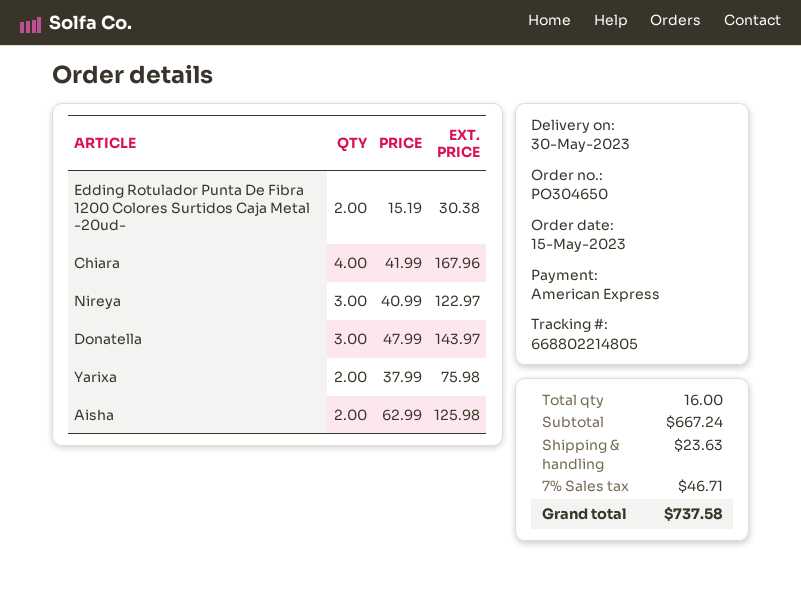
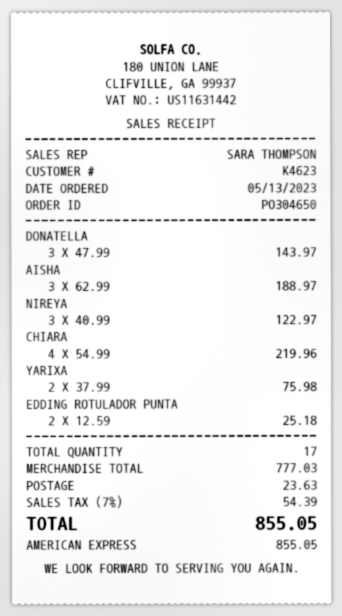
order date: 2023-05-15 -> 2023-05-13
Edding Rotulador Punta De Fibra 1200 Colores Surtidos Caja Metal -20ud-: 2 x 15.19 = 30.38 -> 2 x 12.59 = 25.18
Chiara: 4 x 41.99 = 167.96 -> 4 x 54.99 = 219.96
Aisha: 2 x 62.99 = 125.98 -> 3 x 62.99 = 188.97
total quantity: 16 -> 17
subtotal: 667.24 -> 777.03
tax: 7% = 46.71 -> 7% = 54.39
total: 737.58 -> 855.05

